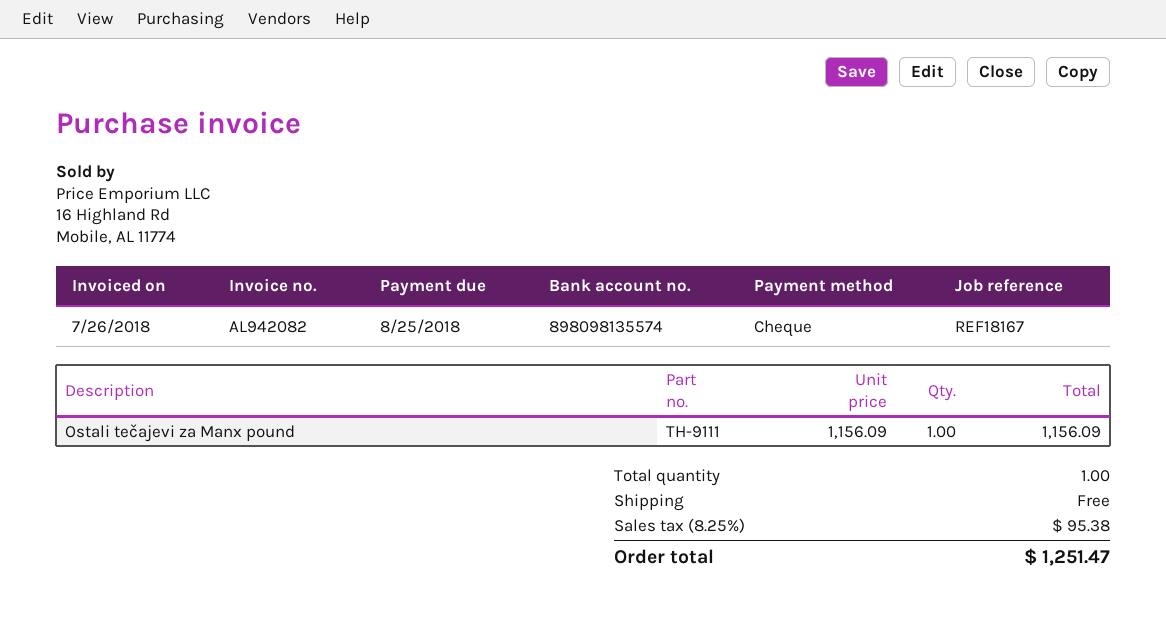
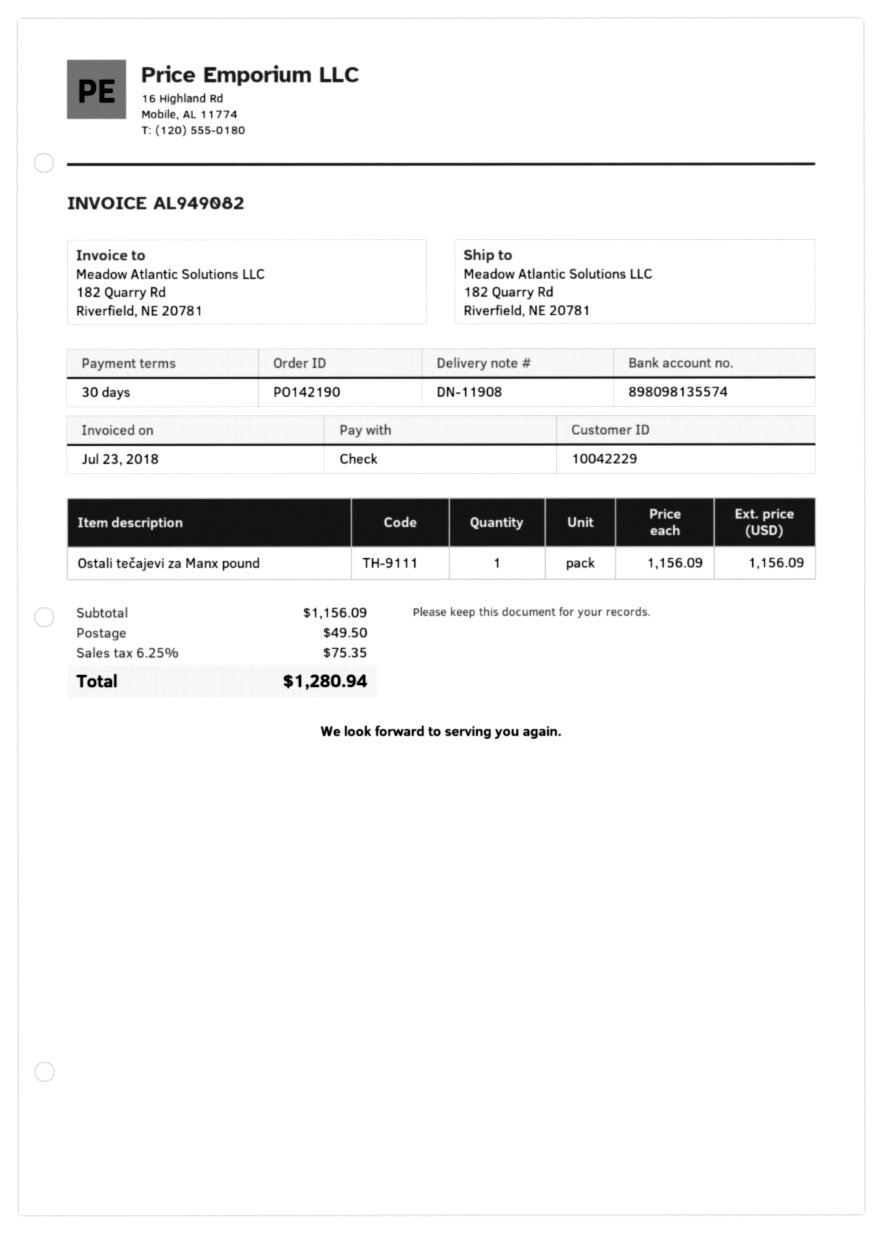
invoice number: AL942082 -> AL949082
invoice date: 2018-07-26 -> 2018-07-23
shipping: 0.00 -> 49.50
tax: 8.25% = 95.38 -> 6.25% = 75.35
total: 1251.47 -> 1280.94

